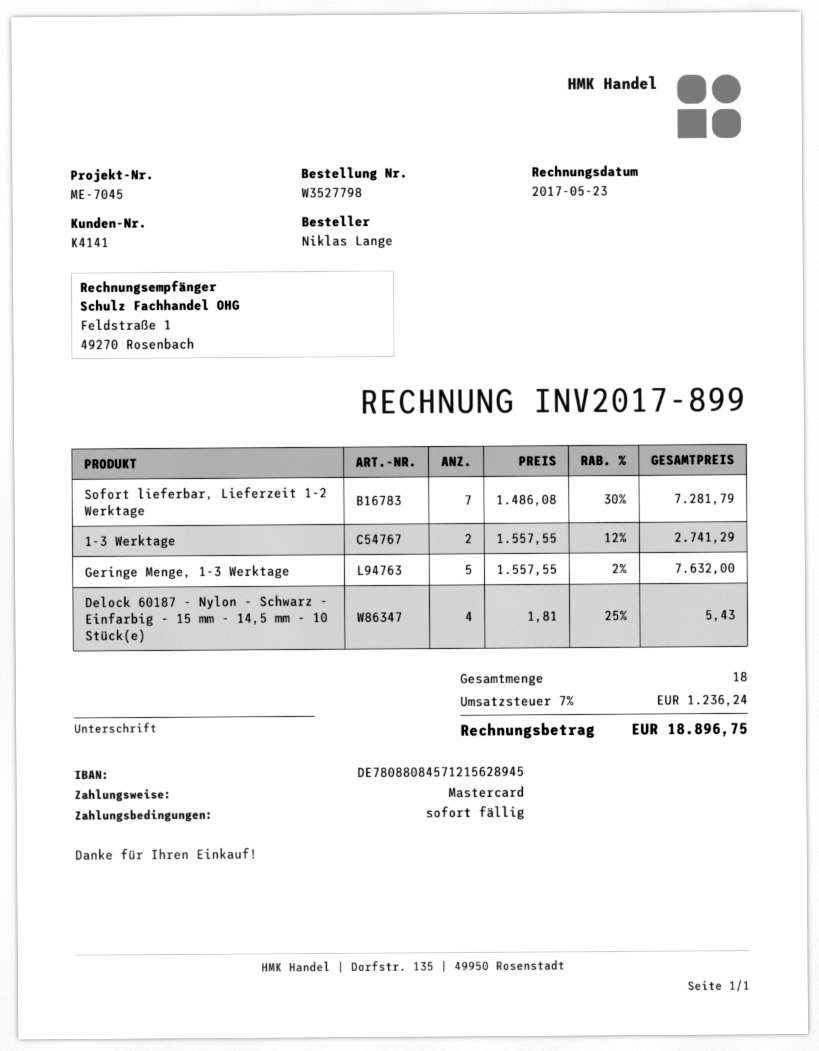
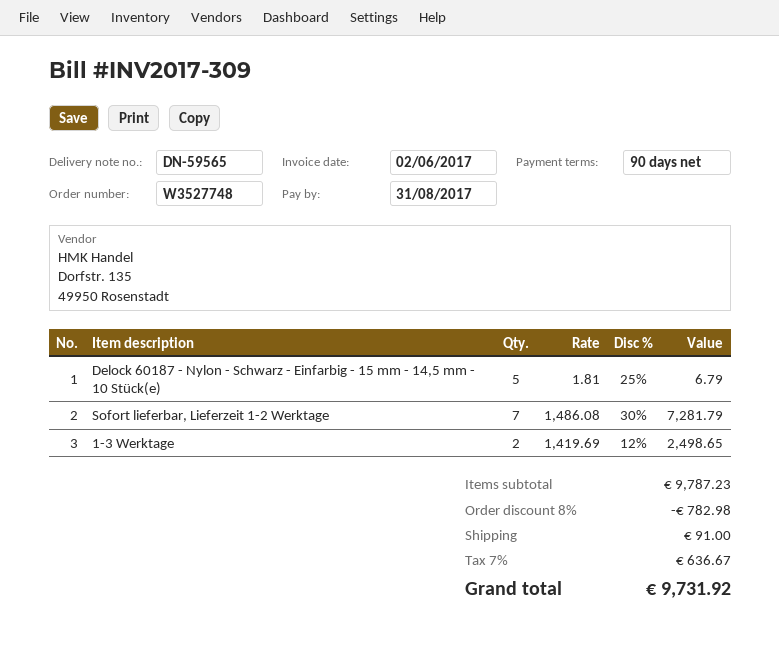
order number: W3527798 -> W3527748
invoice number: INV2017-899 -> INV2017-309
invoice date: 2017-05-23 -> 2017-06-02
payment terms: on receipt -> 90 days
1-3 Werktage: 2 x 1557.55 - 12% = 2741.29 -> 2 x 1419.69 - 12% = 2498.65
Geringe Menge, 1-3 Werktage: 5 x 1557.55 - 2% = 7632.00 -> none
Delock 60187 - Nylon - Schwarz - Einfarbig - 15 mm - 14,5 mm - 10 Stück(e): 4 x 1.81 - 25% = 5.43 -> 5 x 1.81 - 25% = 6.79
discount: none -> 8% = 782.98
shipping: none -> 91.00
tax: 7% = 1236.24 -> 7% = 636.67
total: 18896.75 -> 9731.92

